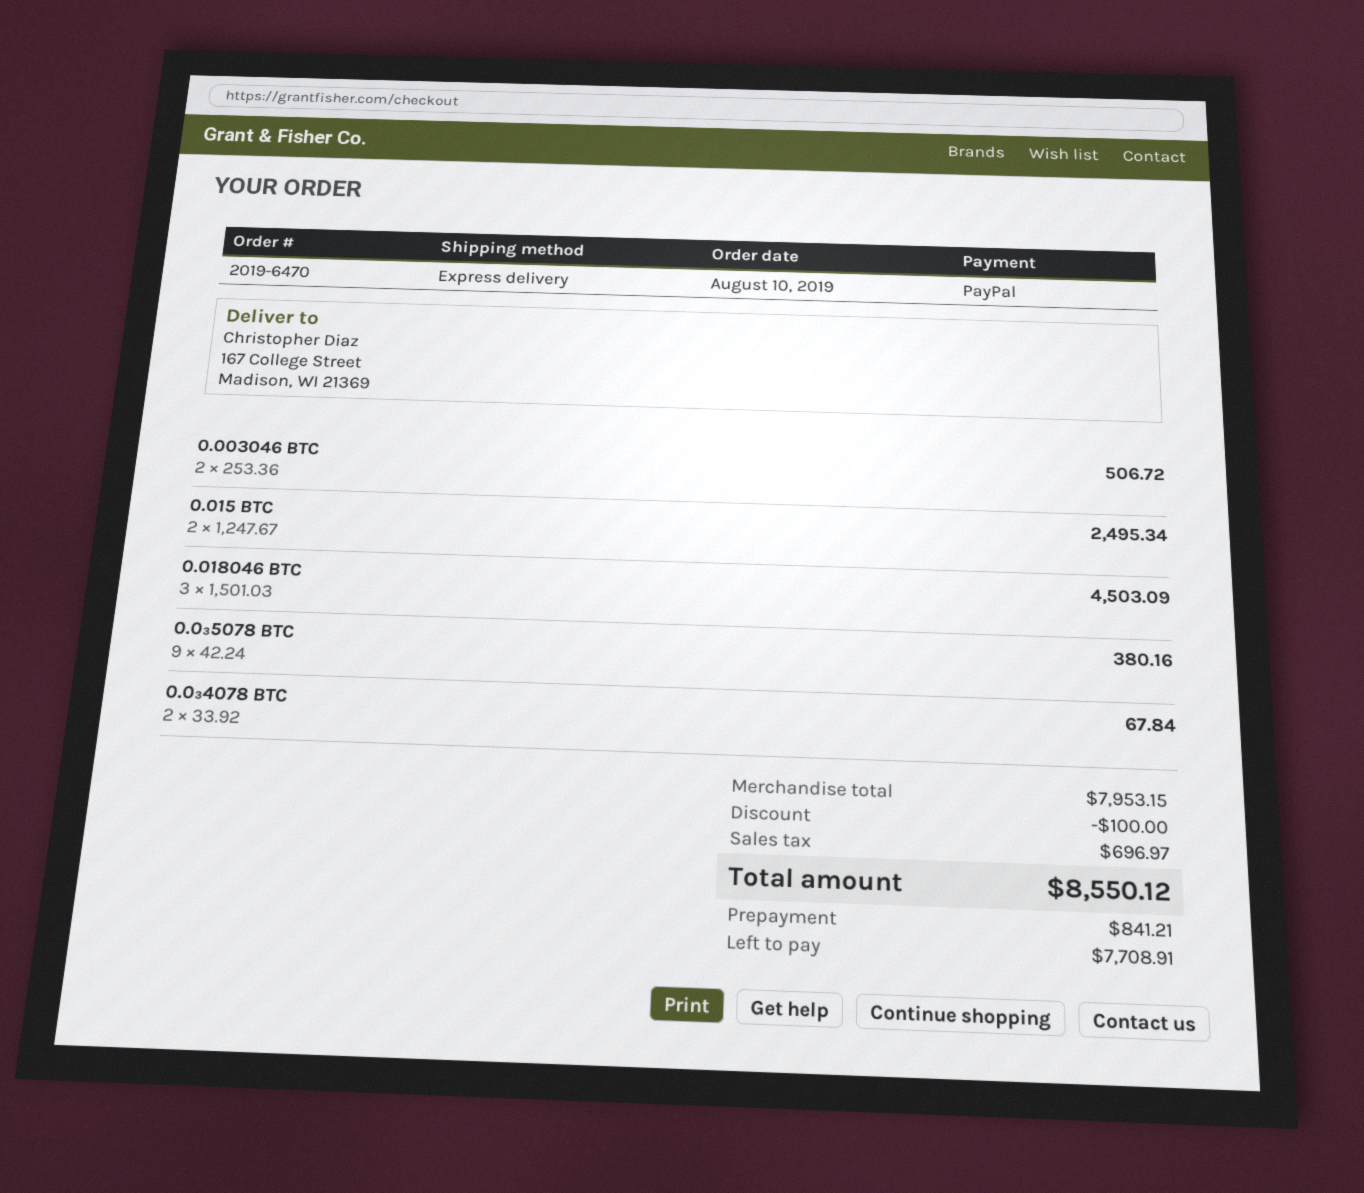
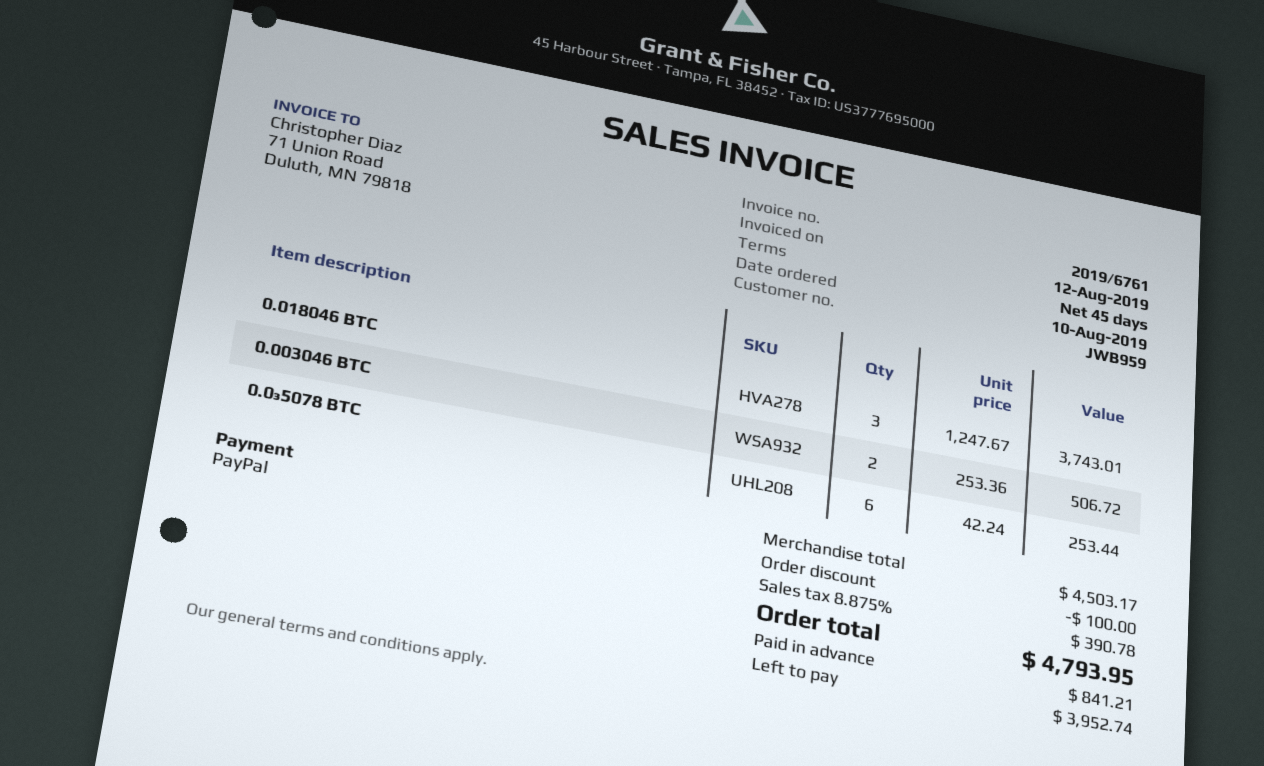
0.015 BTC: 2 x 1247.67 = 2495.34 -> none
0.018046 BTC: 3 x 1501.03 = 4503.09 -> 3 x 1247.67 = 3743.01
0.0₃5078 BTC: 9 x 42.24 = 380.16 -> 6 x 42.24 = 253.44
0.0₃4078 BTC: 2 x 33.92 = 67.84 -> none
subtotal: 7953.15 -> 4503.17
tax: 696.97 -> 390.78
total: 8550.12 -> 4793.95
balance: 7708.91 -> 3952.74

